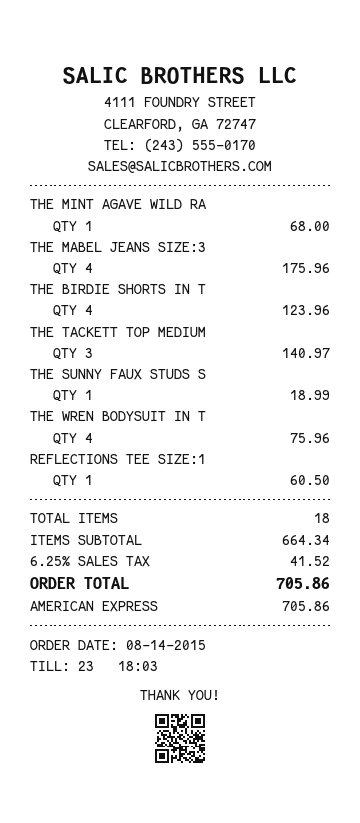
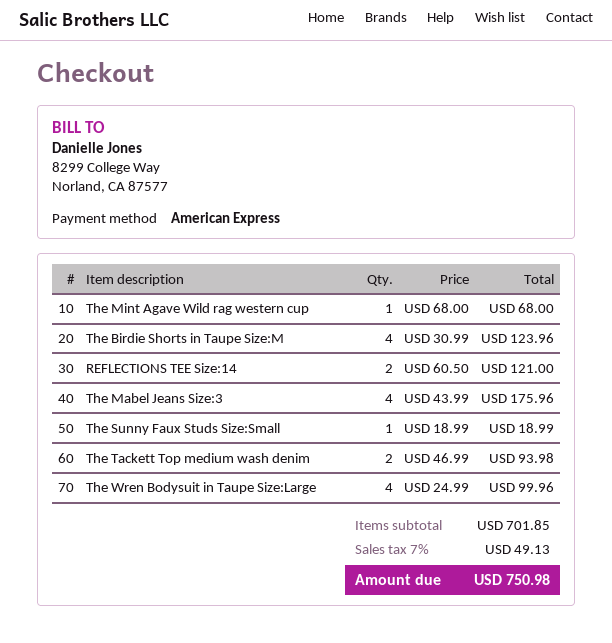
THE TACKETT TOP MEDIUM: 3 for 140.97 -> 2 for 93.98
THE WREN BODYSUIT IN T: 4 for 75.96 -> 4 for 99.96
REFLECTIONS TEE SIZE:1: 1 for 60.50 -> 2 for 121.00
subtotal: 664.34 -> 701.85
tax: 6.25% = 41.52 -> 7% = 49.13
total: 705.86 -> 750.98

